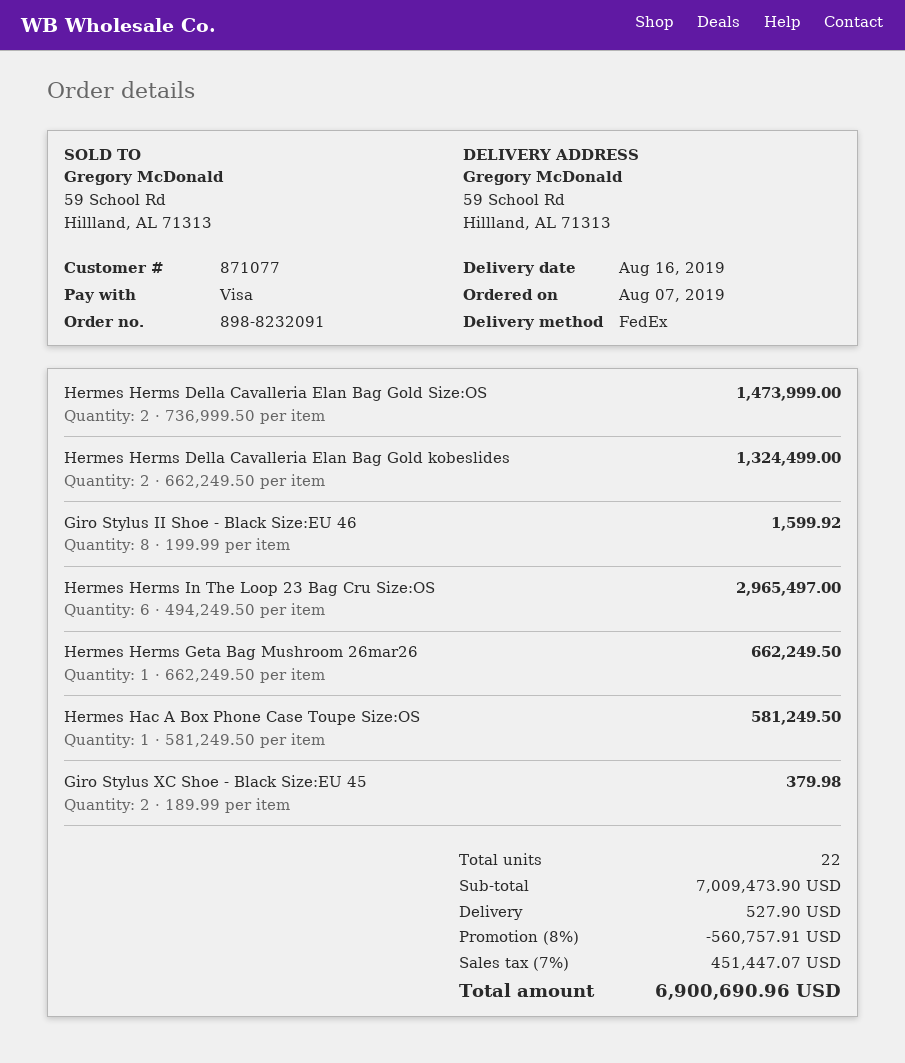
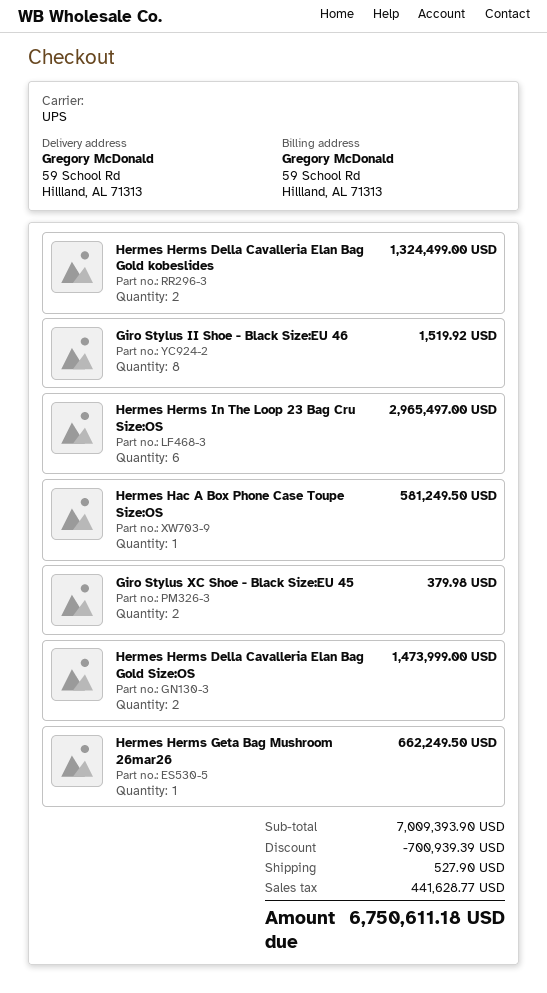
shipping method: FedEx -> UPS
Giro Stylus II Shoe - Black Size:EU 46: 8 for 1599.92 -> 8 for 1519.92
subtotal: 7009473.90 -> 7009393.90
discount: 560757.91 -> 700939.39
tax: 451447.07 -> 441628.77
total: 6900690.96 -> 6750611.18

